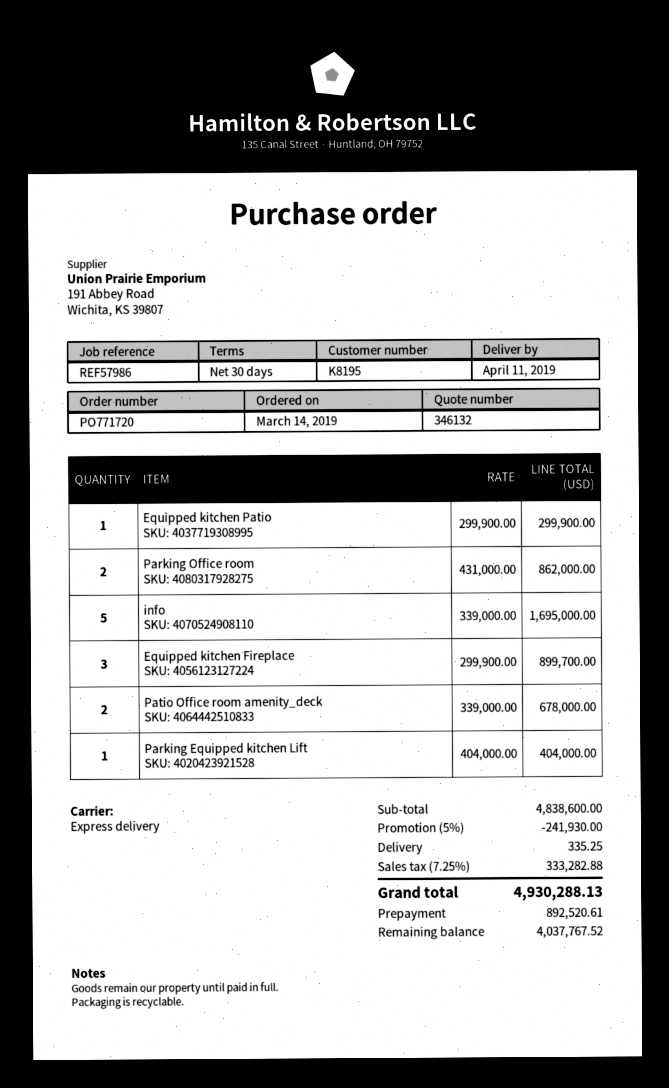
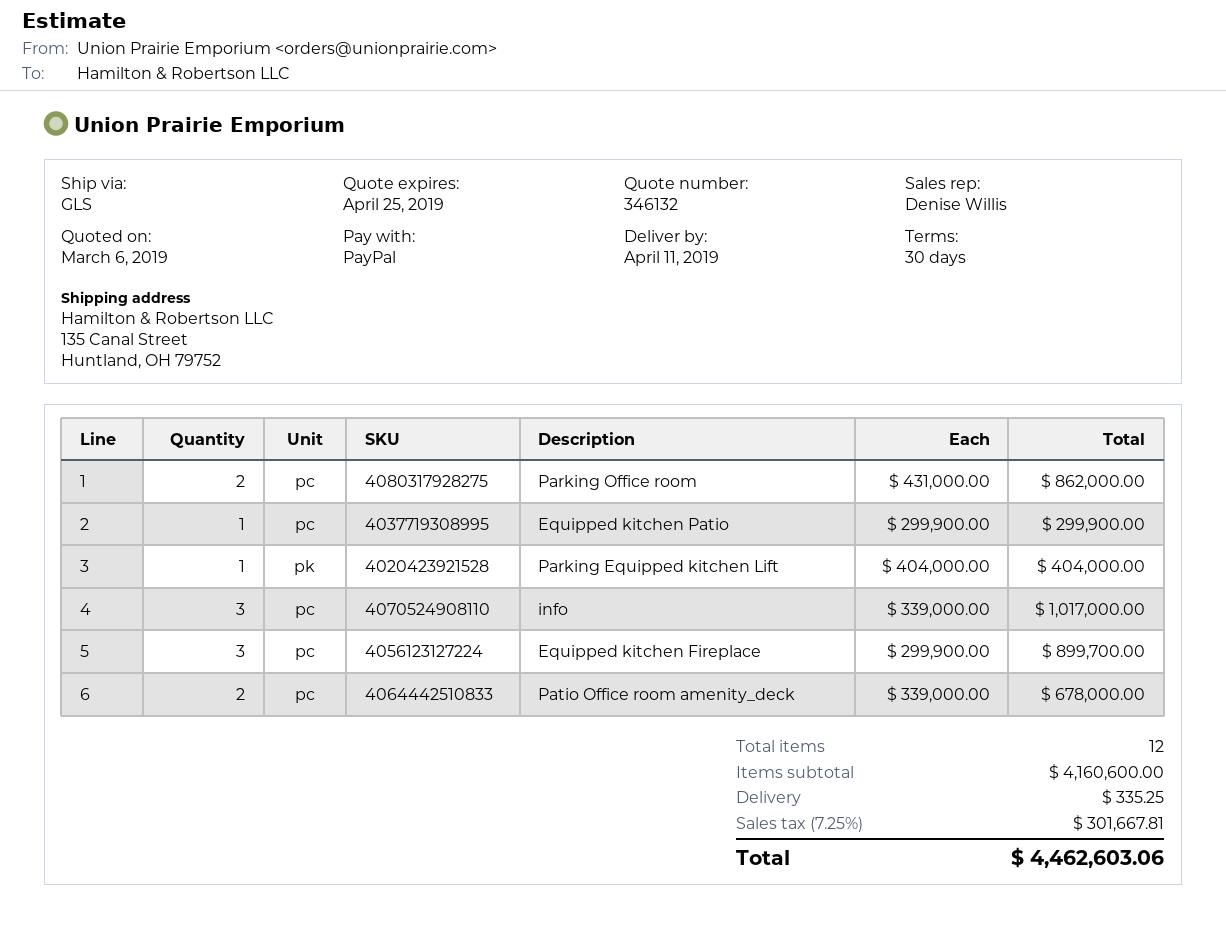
shipping method: express -> GLS
info: 5 x 339000.00 = 1695000.00 -> 3 x 339000.00 = 1017000.00
subtotal: 4838600.00 -> 4160600.00
discount: 5% = 241930.00 -> none
tax: 7.25% = 333282.88 -> 7.25% = 301667.81
total: 4930288.13 -> 4462603.06

